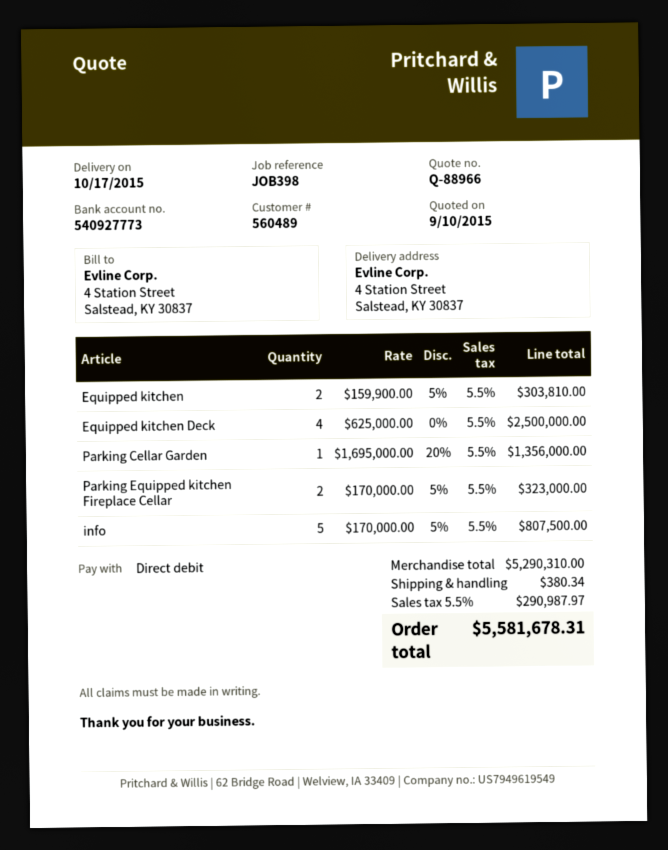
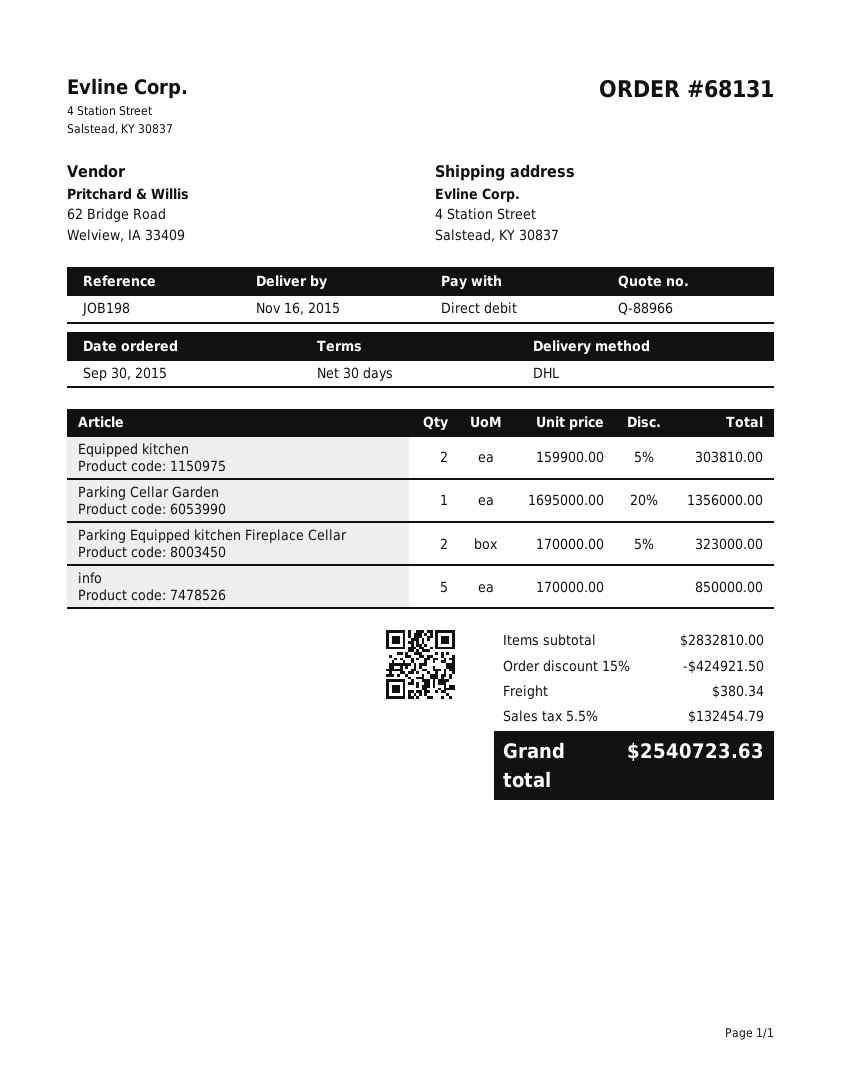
delivery date: 2015-10-17 -> 2015-11-16
reference: JOB398 -> JOB198
Equipped kitchen Deck: 4 x 625000.00 = 2500000.00 -> none
info: 5 x 170000.00 - 5% = 807500.00 -> 5 x 170000.00 = 850000.00
subtotal: 5290310.00 -> 2832810.00
discount: none -> 15% = 424921.50
tax: 5.5% = 290987.97 -> 5.5% = 132454.79
total: 5581678.31 -> 2540723.63

